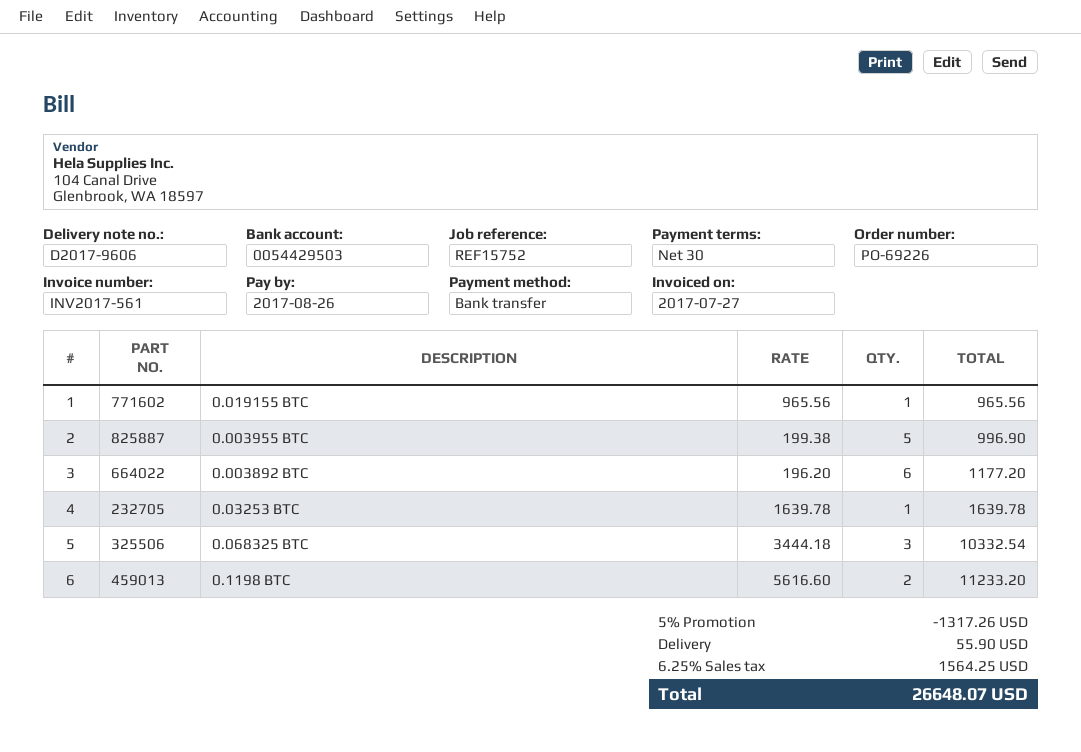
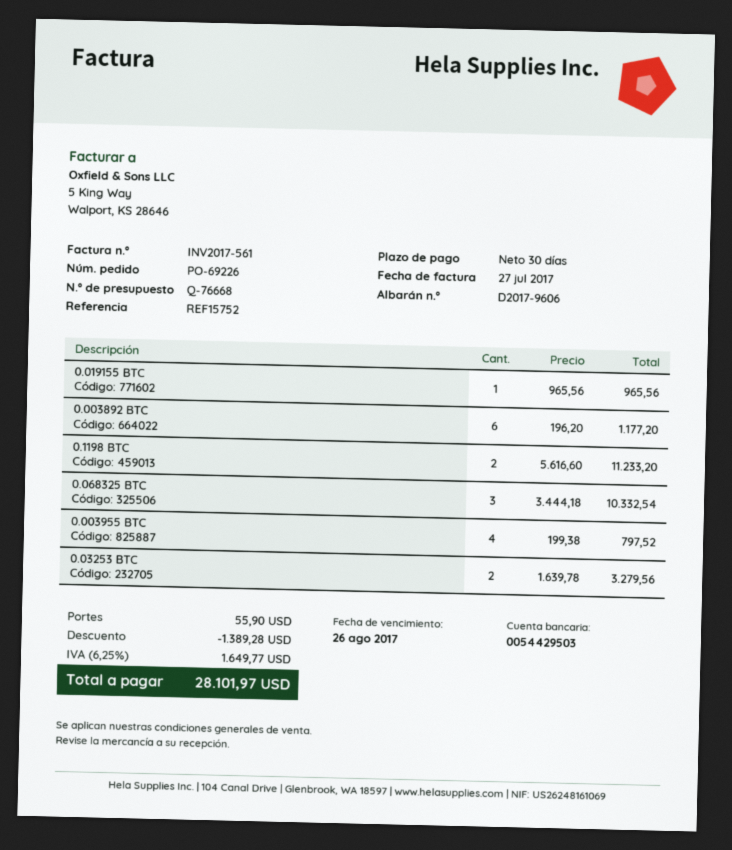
0.003955 BTC: 5 x 199.38 = 996.90 -> 4 x 199.38 = 797.52
0.03253 BTC: 1 x 1639.78 = 1639.78 -> 2 x 1639.78 = 3279.56
discount: 1317.26 -> 1389.28
tax: 6.25% = 1564.25 -> 6.25% = 1649.77
total: 26648.07 -> 28101.97

